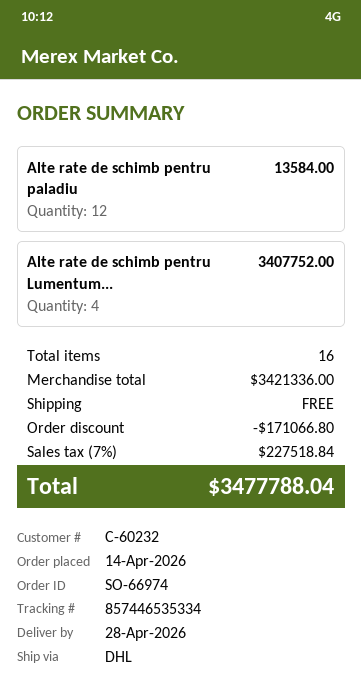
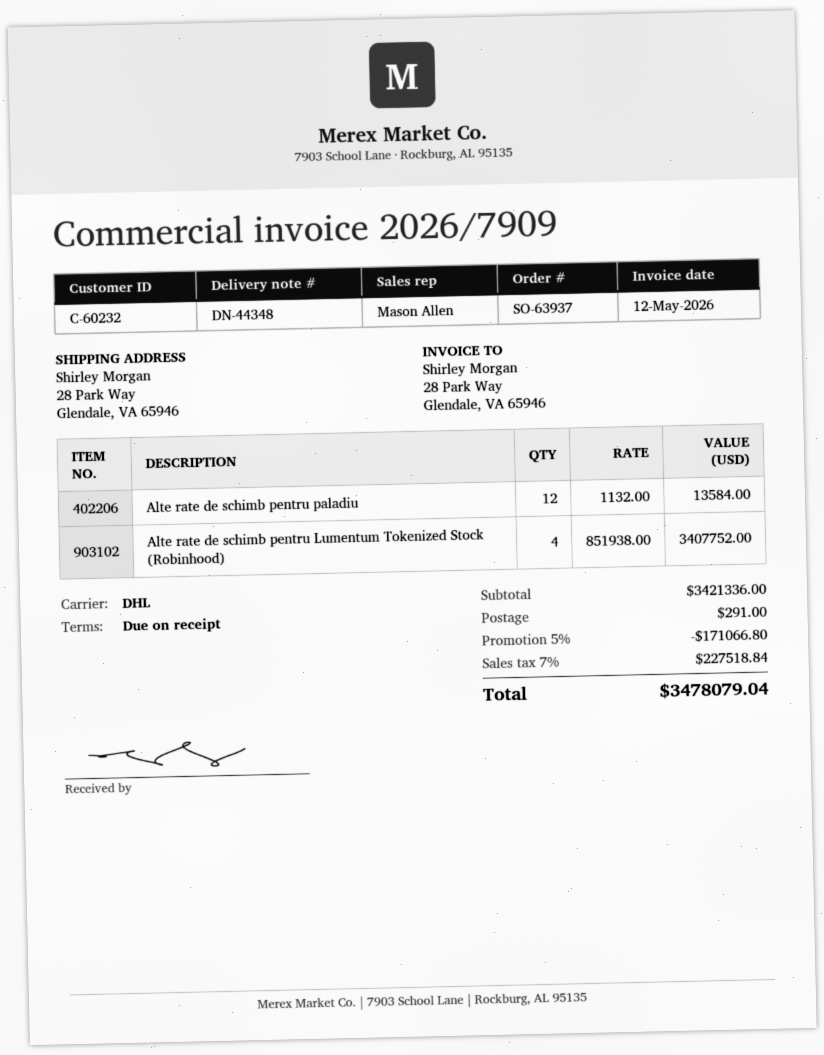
order number: SO-66974 -> SO-63937
shipping: 0.00 -> 291.00
total: 3477788.04 -> 3478079.04

